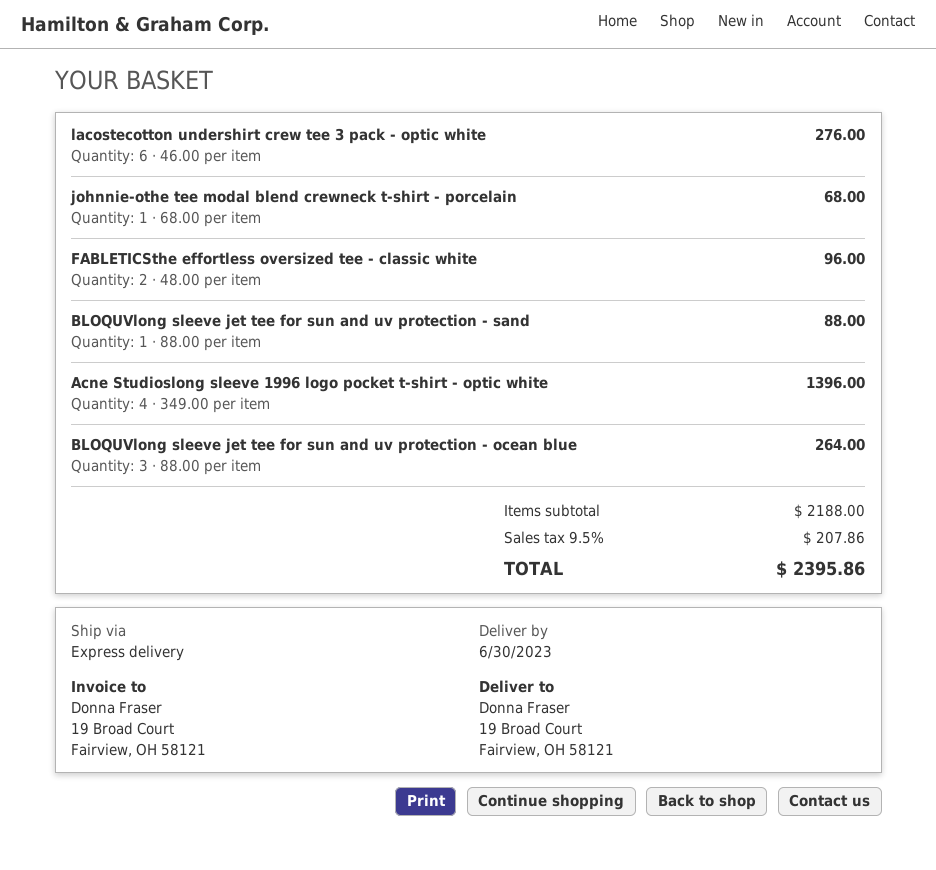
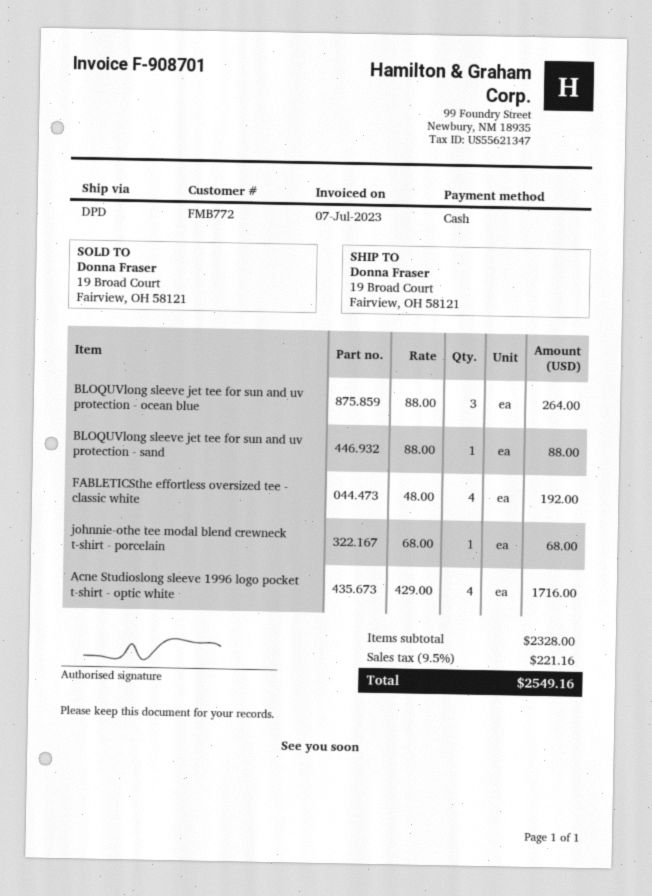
shipping method: express -> DPD
lacostecotton undershirt crew tee 3 pack - optic white: 6 x 46.00 = 276.00 -> none
FABLETICSthe effortless oversized tee - classic white: 2 x 48.00 = 96.00 -> 4 x 48.00 = 192.00
Acne Studioslong sleeve 1996 logo pocket t-shirt - optic white: 4 x 349.00 = 1396.00 -> 4 x 429.00 = 1716.00
subtotal: 2188.00 -> 2328.00
tax: 9.5% = 207.86 -> 9.5% = 221.16
total: 2395.86 -> 2549.16

